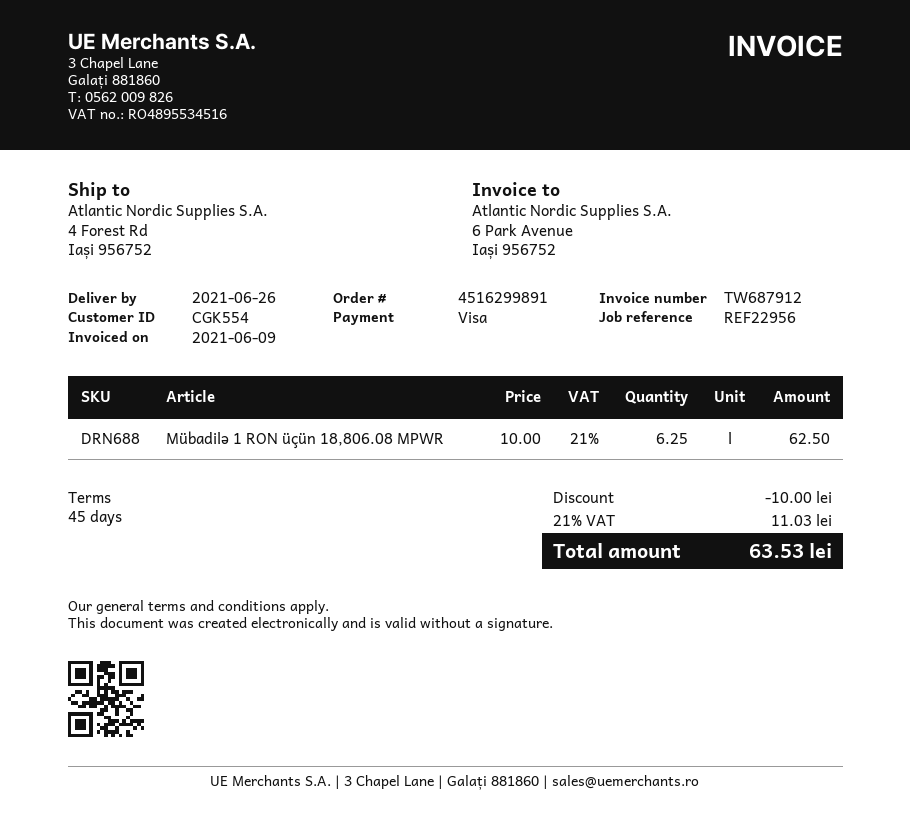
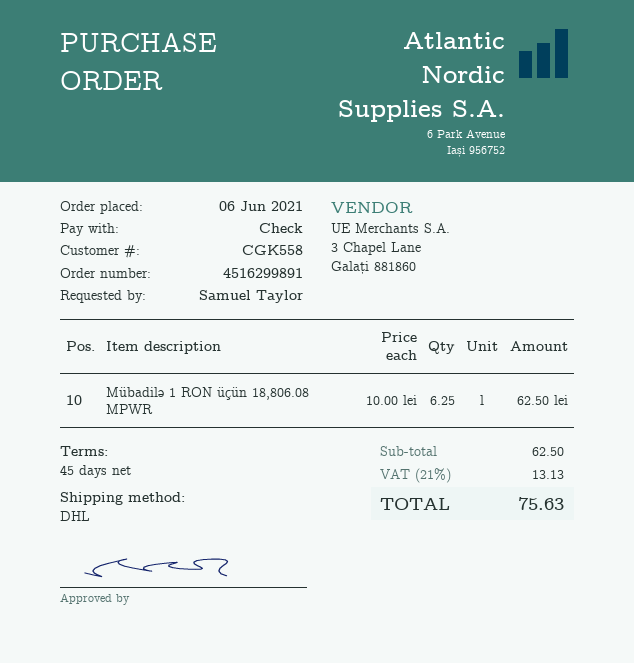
customer number: CGK554 -> CGK558
payment method: Visa -> cheque
discount: 10.00 -> none
tax: 21% = 11.03 -> 21% = 13.13
total: 63.53 -> 75.63

